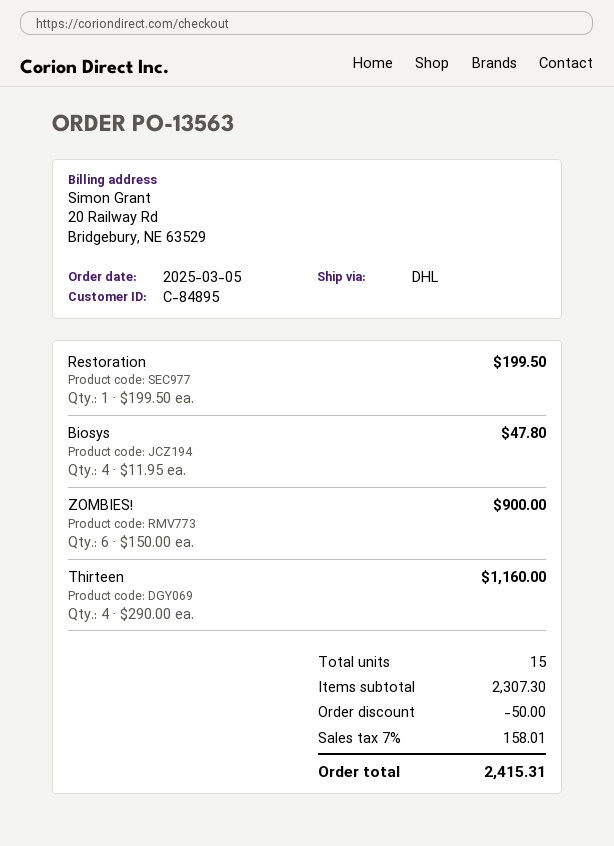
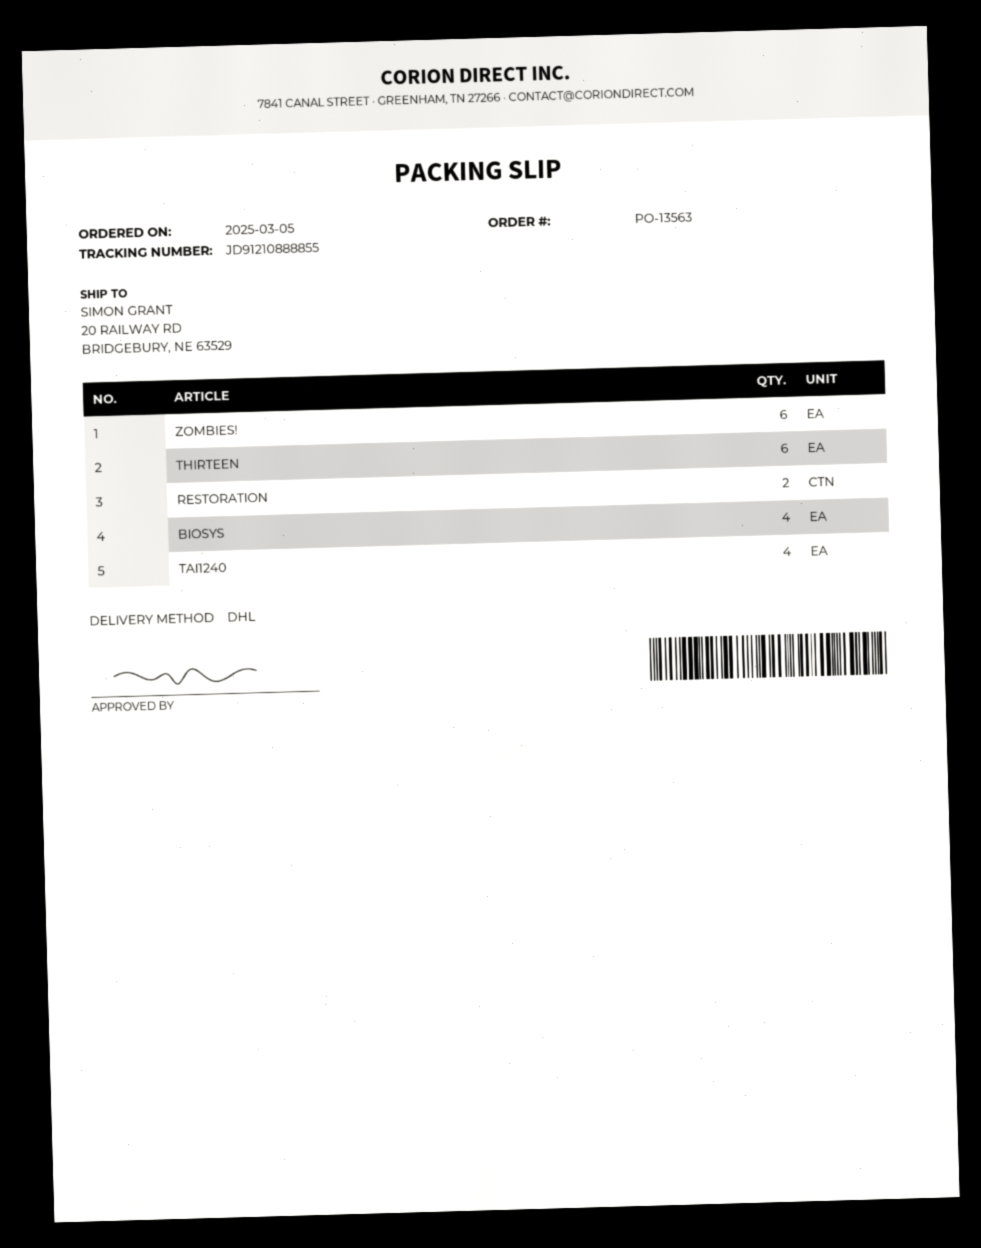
Restoration: 1 -> 2
Thirteen: 4 -> 6
TAI1240: none -> 4

